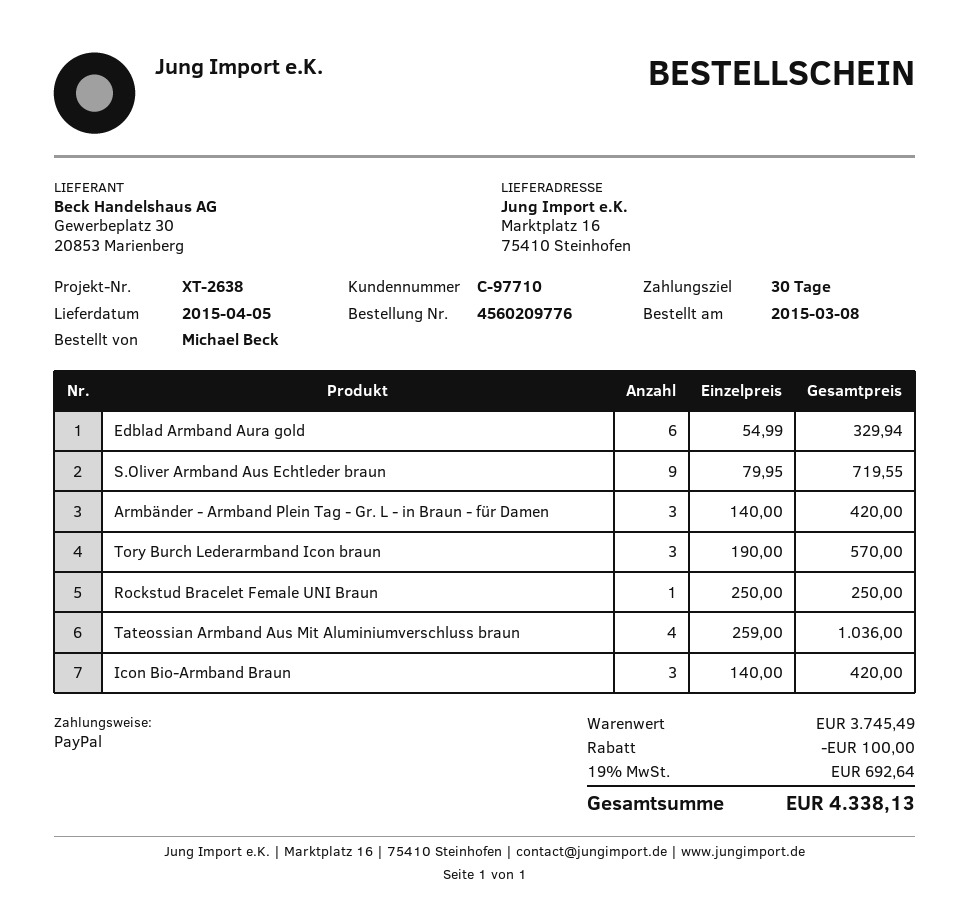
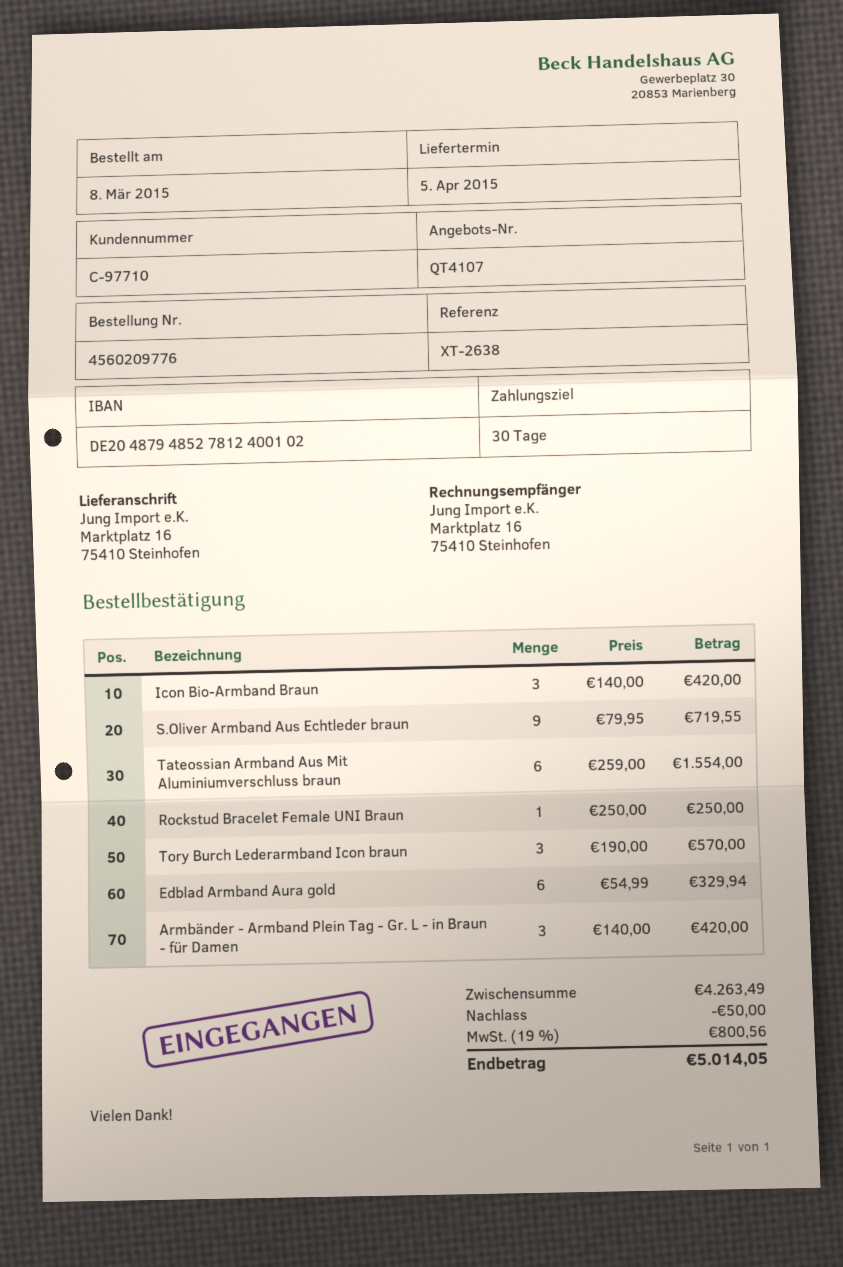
Tateossian Armband Aus Mit Aluminiumverschluss braun: 4 x 259.00 = 1036.00 -> 6 x 259.00 = 1554.00
subtotal: 3745.49 -> 4263.49
discount: 100.00 -> 50.00
tax: 19% = 692.64 -> 19% = 800.56
total: 4338.13 -> 5014.05

